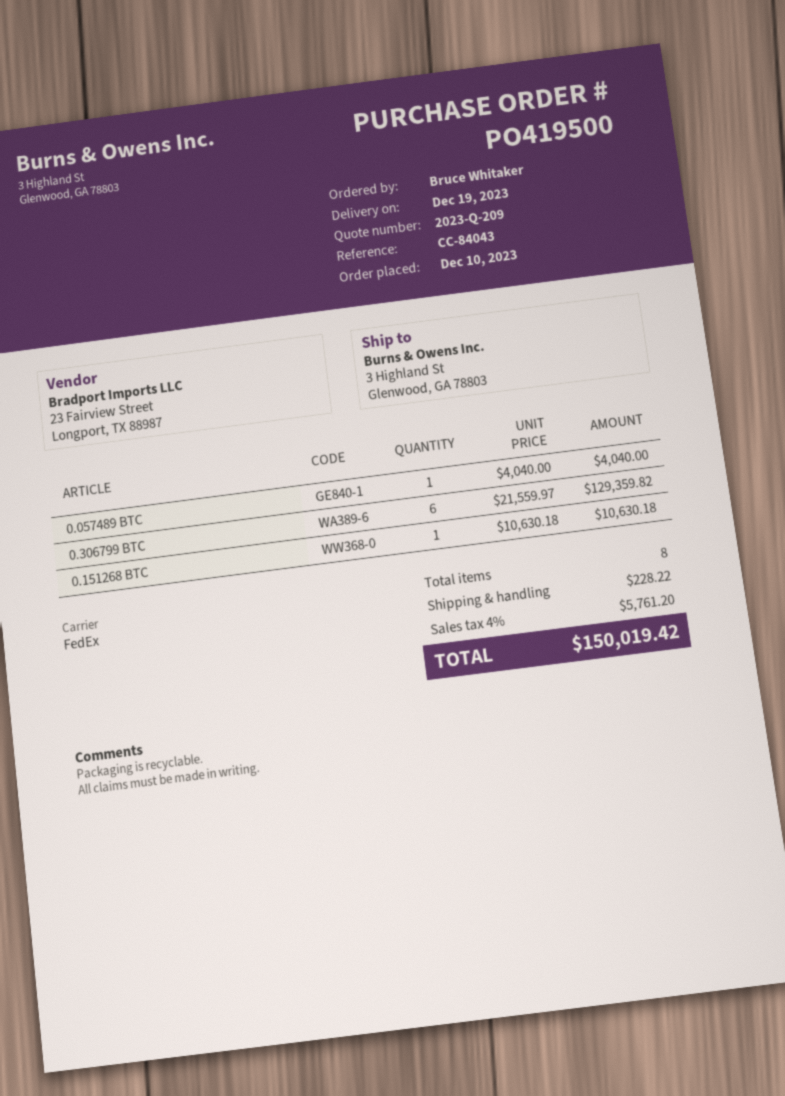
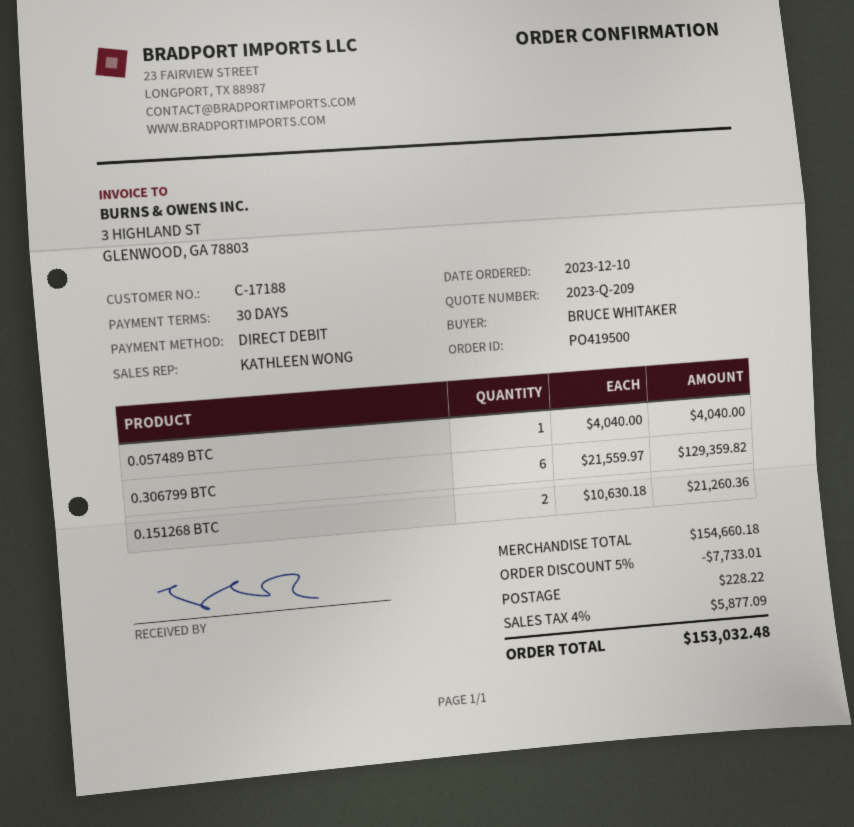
0.151268 BTC: 1 x 10630.18 = 10630.18 -> 2 x 10630.18 = 21260.36
discount: none -> 5% = 7733.01
tax: 4% = 5761.20 -> 4% = 5877.09
total: 150019.42 -> 153032.48

